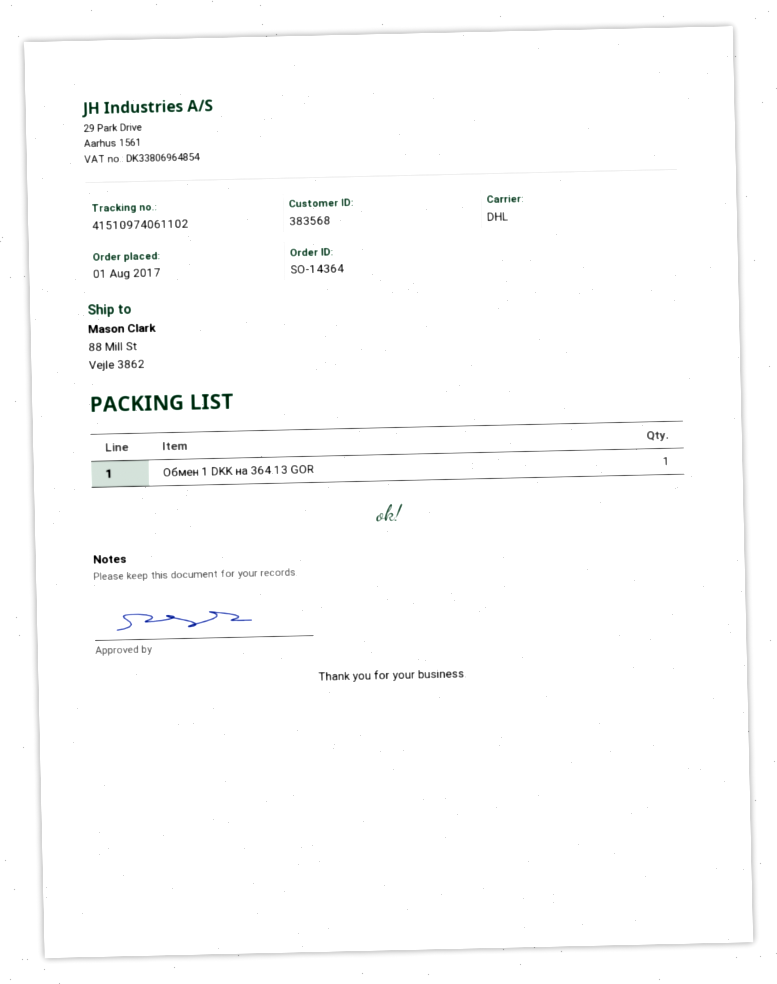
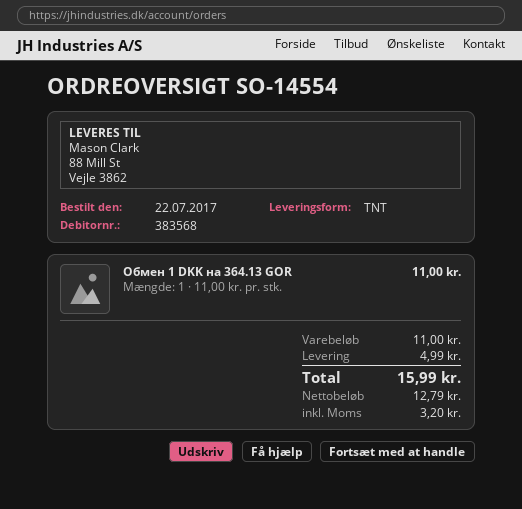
order number: SO-14364 -> SO-14554
order date: 2017-08-01 -> 2017-07-22
shipping method: DHL -> TNT

